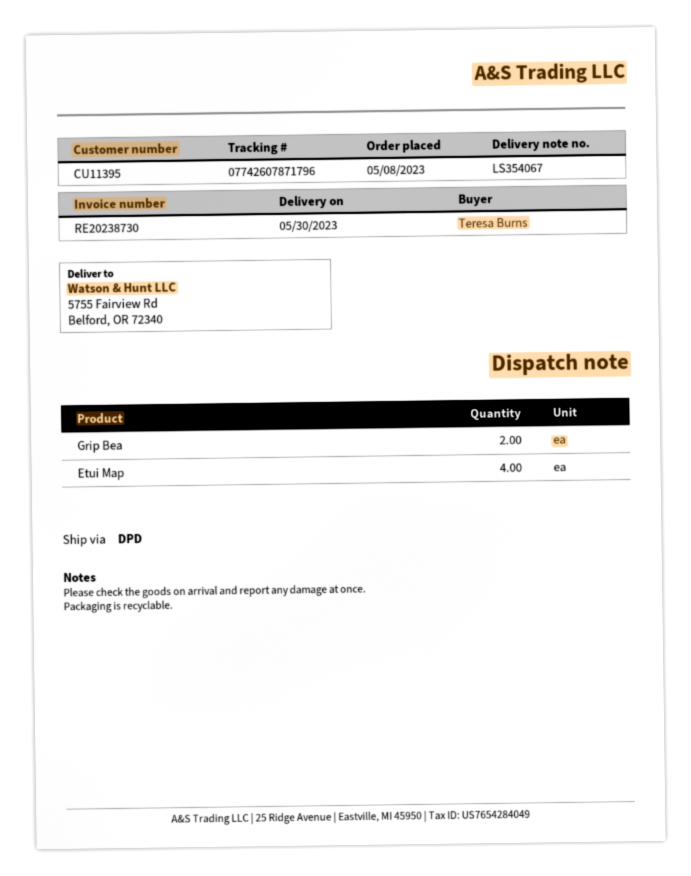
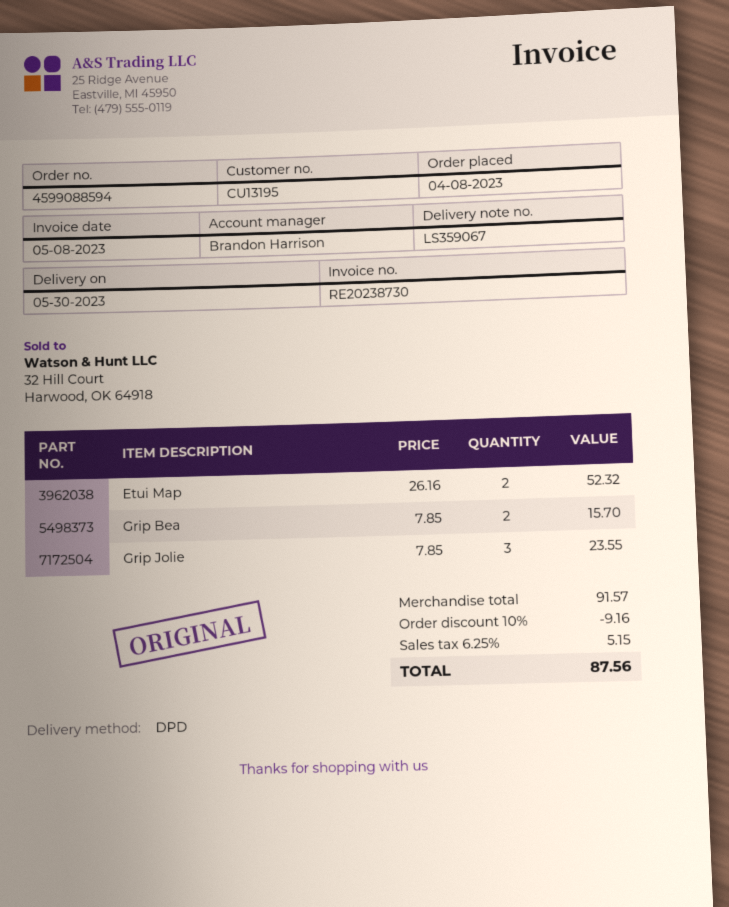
order date: 2023-05-08 -> 2023-04-08
delivery note number: LS354067 -> LS359067
customer number: CU11395 -> CU13195
Etui Map: 4 -> 2
Grip Jolie: none -> 3

